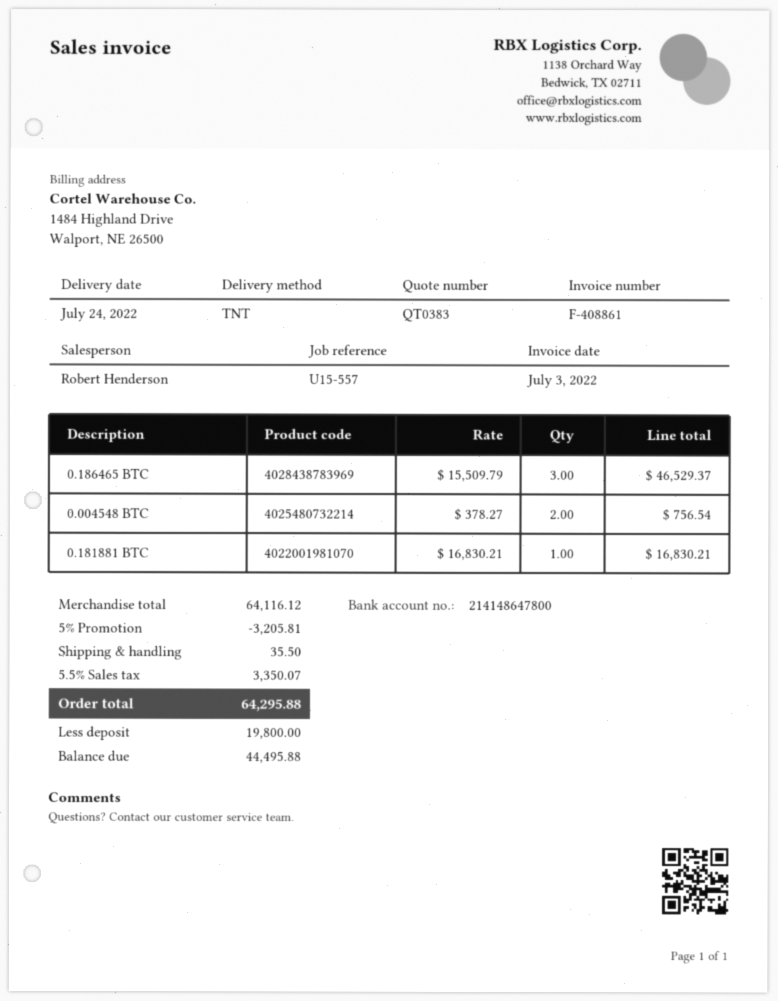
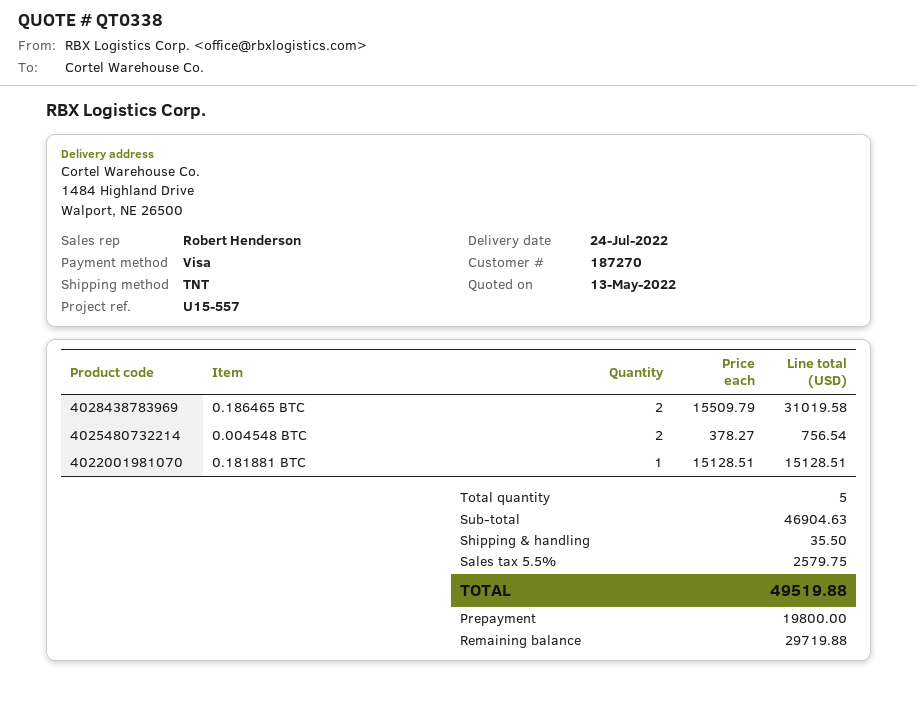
quote number: QT0383 -> QT0338
0.186465 BTC: 3 x 15509.79 = 46529.37 -> 2 x 15509.79 = 31019.58
0.181881 BTC: 1 x 16830.21 = 16830.21 -> 1 x 15128.51 = 15128.51
subtotal: 64116.12 -> 46904.63
discount: 5% = 3205.81 -> none
tax: 5.5% = 3350.07 -> 5.5% = 2579.75
total: 64295.88 -> 49519.88
balance: 44495.88 -> 29719.88

